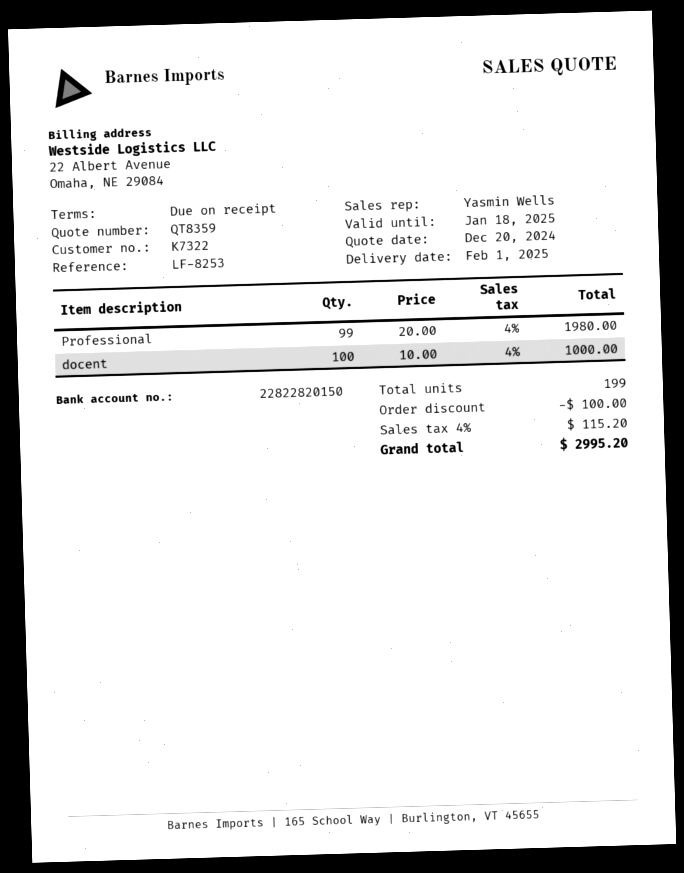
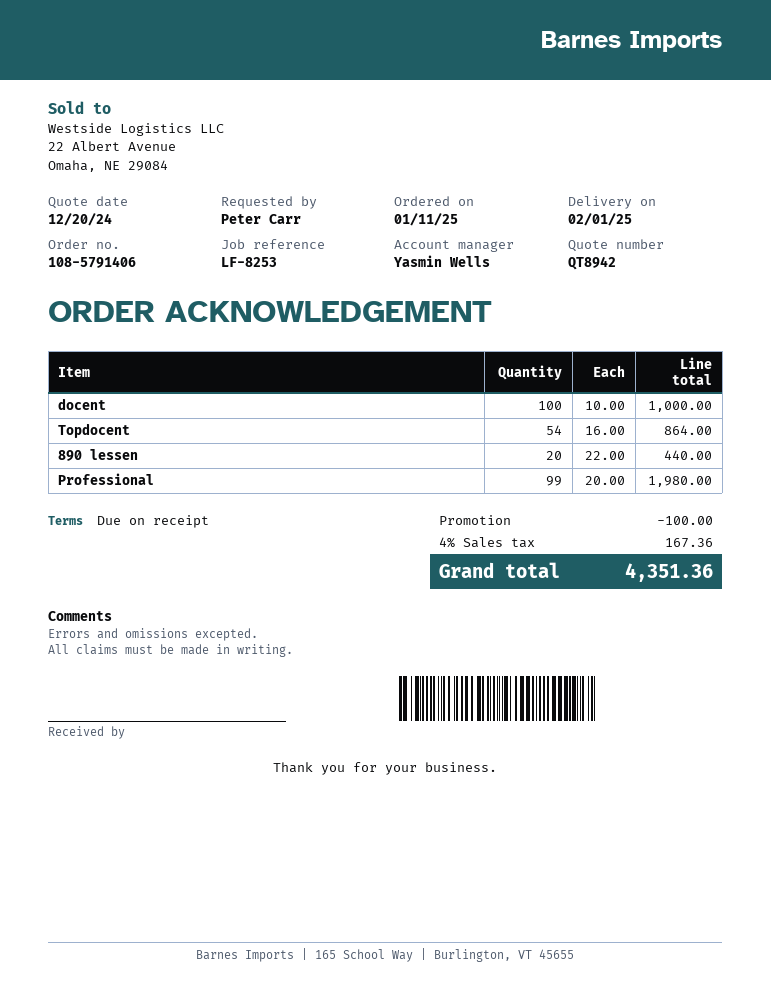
quote number: QT8359 -> QT8942
Topdocent: none -> 54 x 16.00 = 864.00
890 lessen: none -> 20 x 22.00 = 440.00
tax: 4% = 115.20 -> 4% = 167.36
total: 2995.20 -> 4351.36

